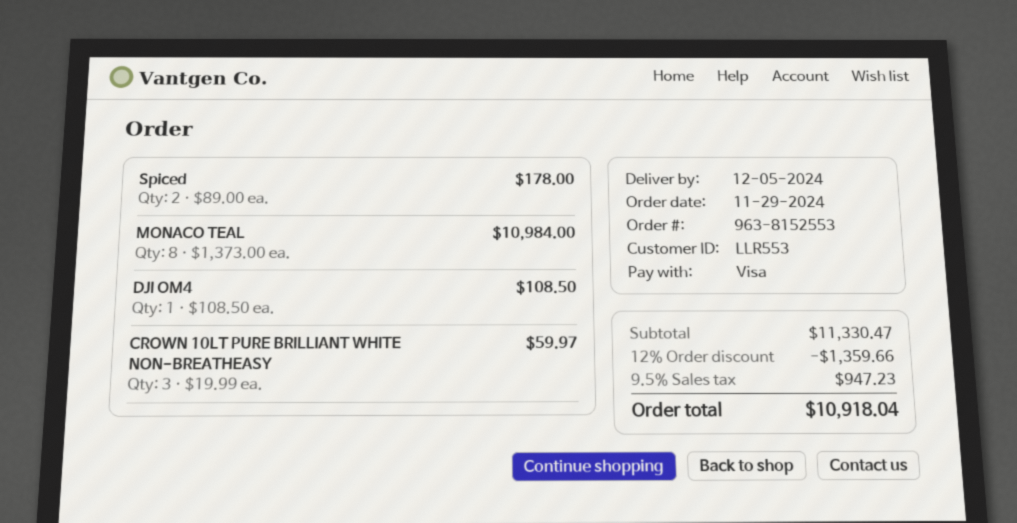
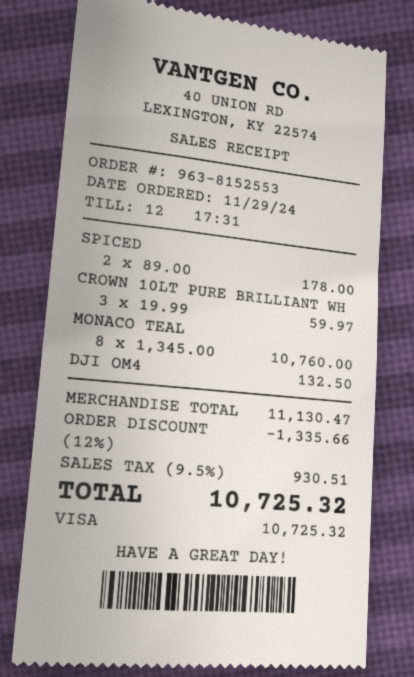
MONACO TEAL: 8 x 1373.00 = 10984.00 -> 8 x 1345.00 = 10760.00
DJI OM4: 1 x 108.50 = 108.50 -> 1 x 132.50 = 132.50
subtotal: 11330.47 -> 11130.47
discount: 12% = 1359.66 -> 12% = 1335.66
tax: 9.5% = 947.23 -> 9.5% = 930.51
total: 10918.04 -> 10725.32

